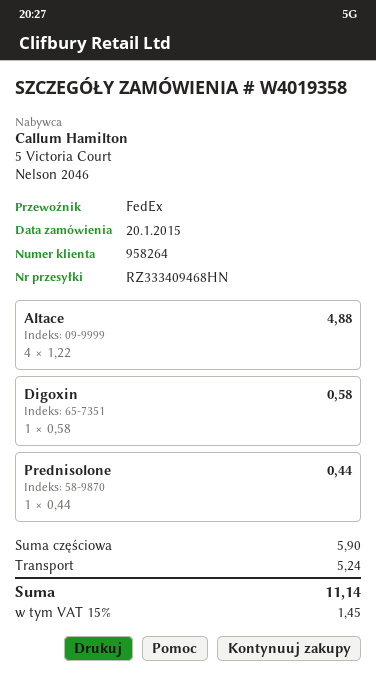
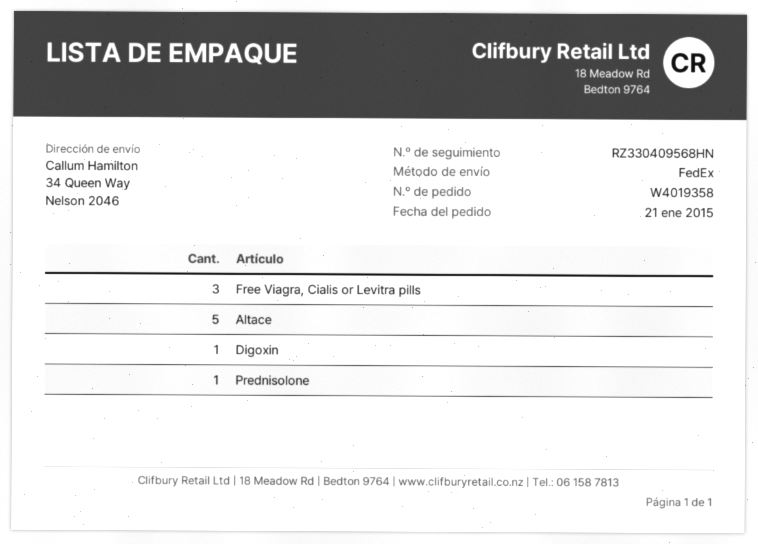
order date: 2015-01-20 -> 2015-01-21
tracking number: RZ333409468HN -> RZ330409568HN
Altace: 4 -> 5
Free Viagra, Cialis or Levitra pills: none -> 3

